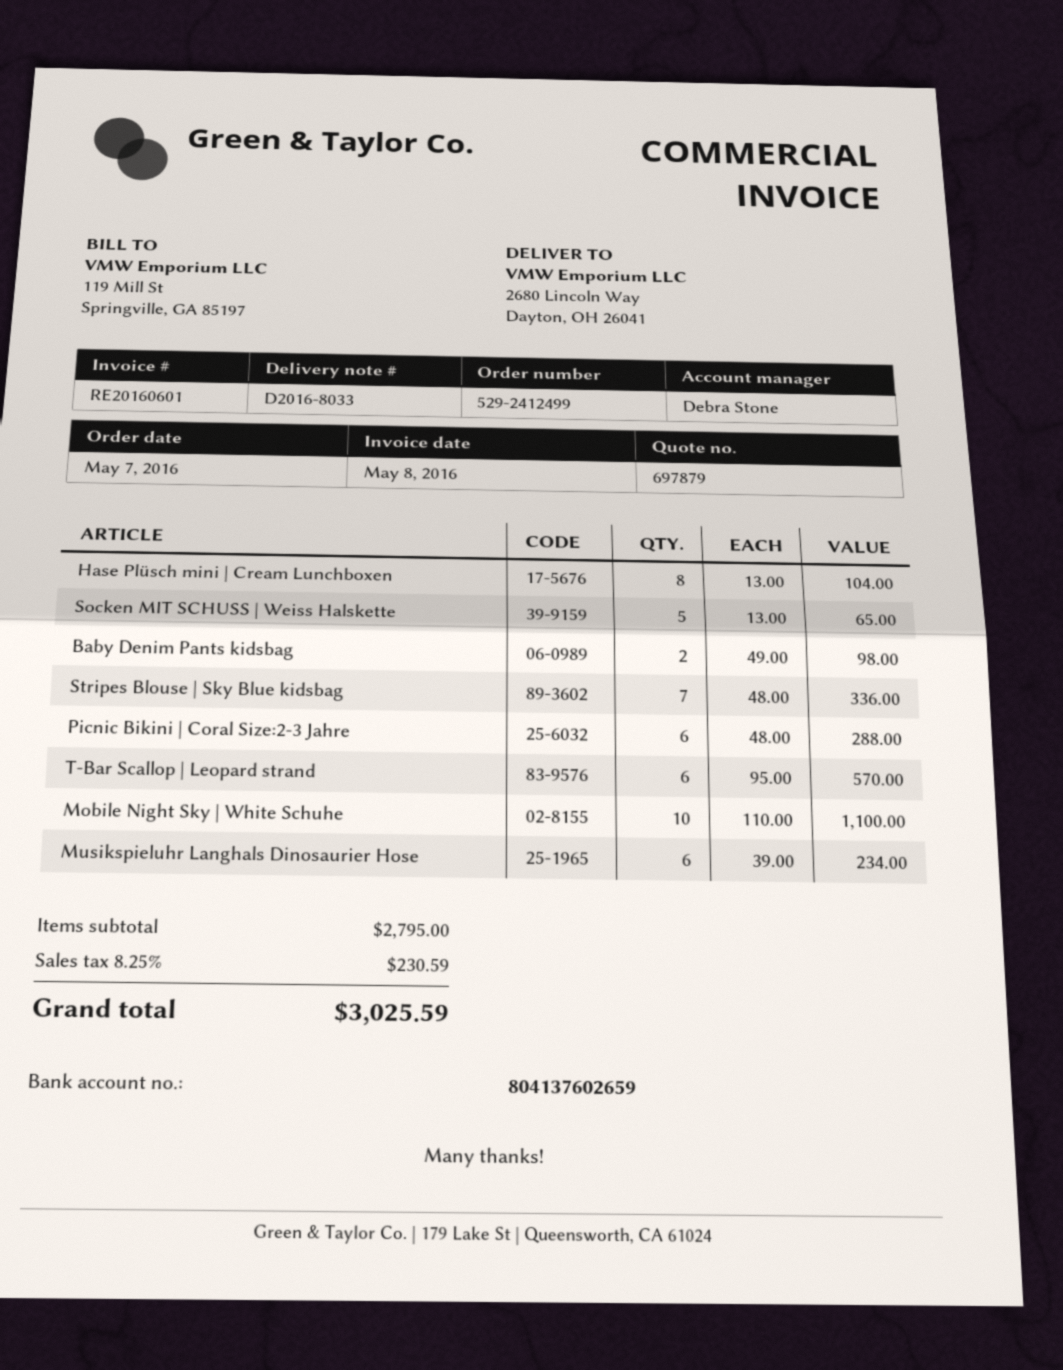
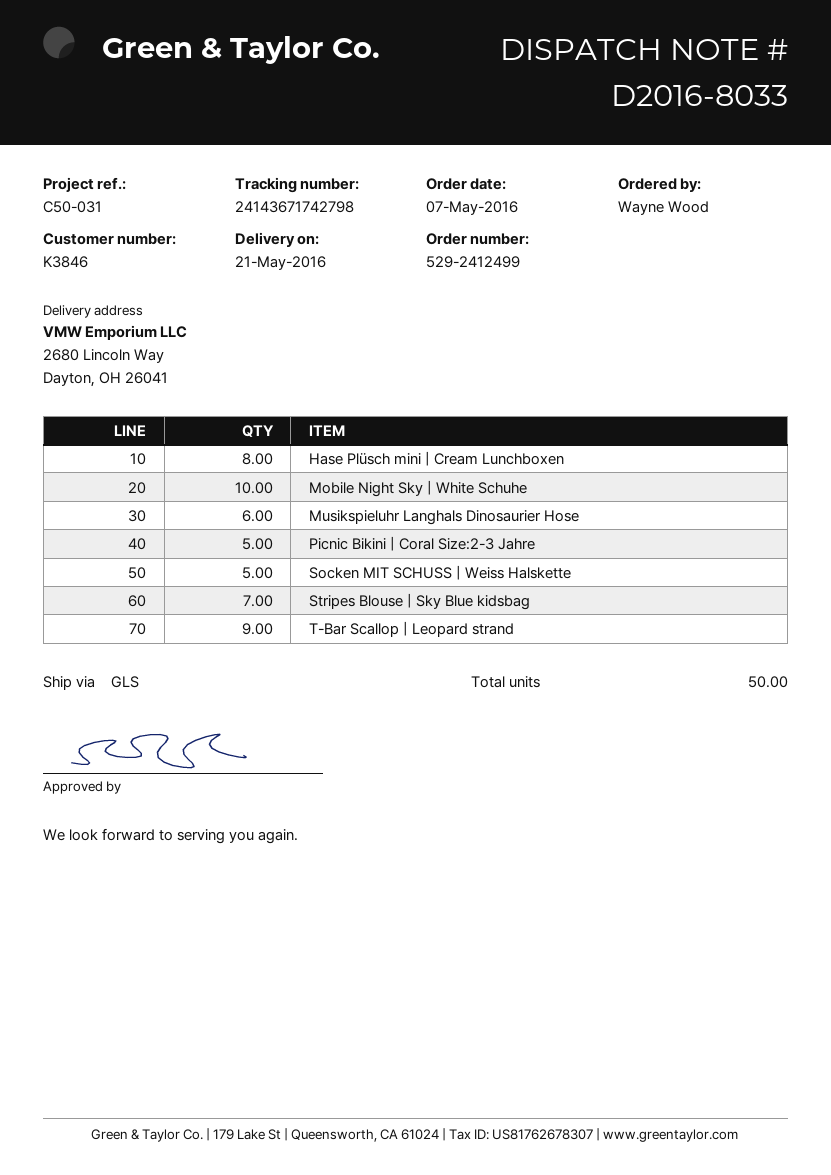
Baby Denim Pants kidsbag: 2 -> none
Picnic Bikini | Coral Size:2-3 Jahre: 6 -> 5
T-Bar Scallop | Leopard strand: 6 -> 9

